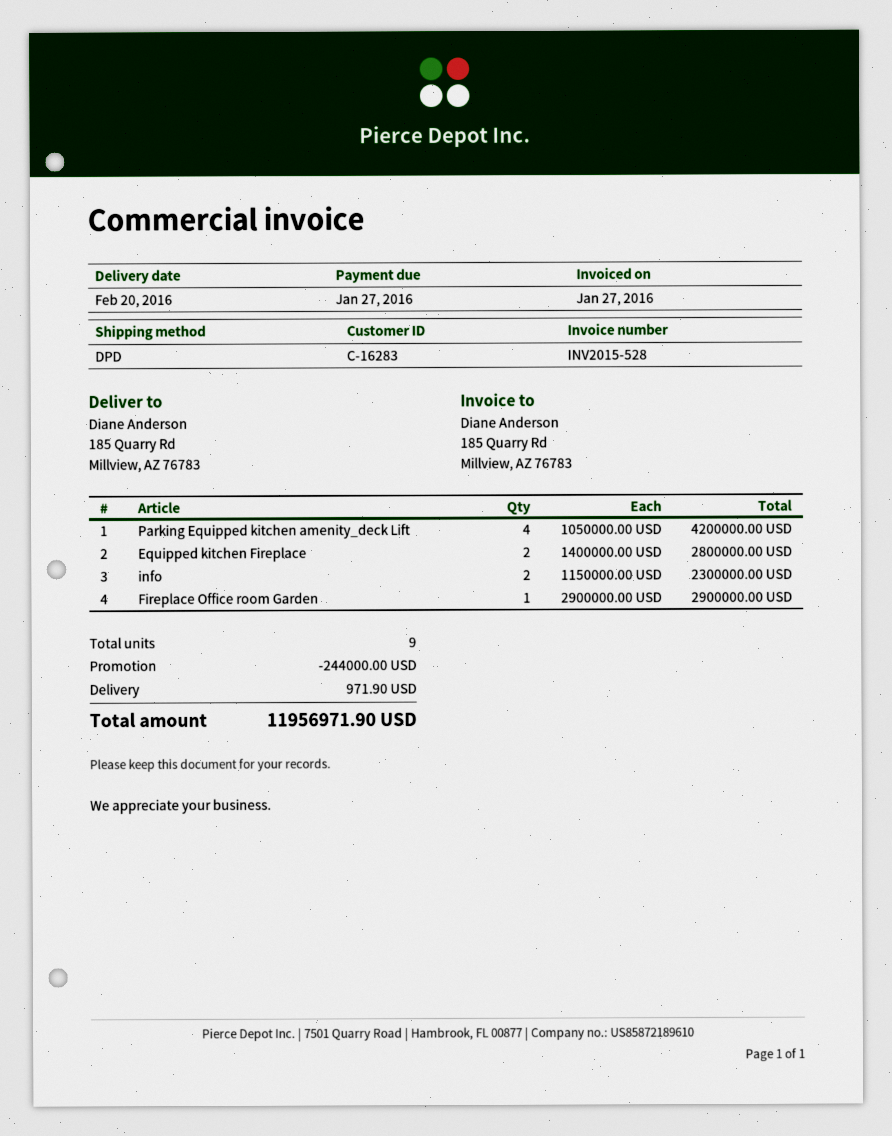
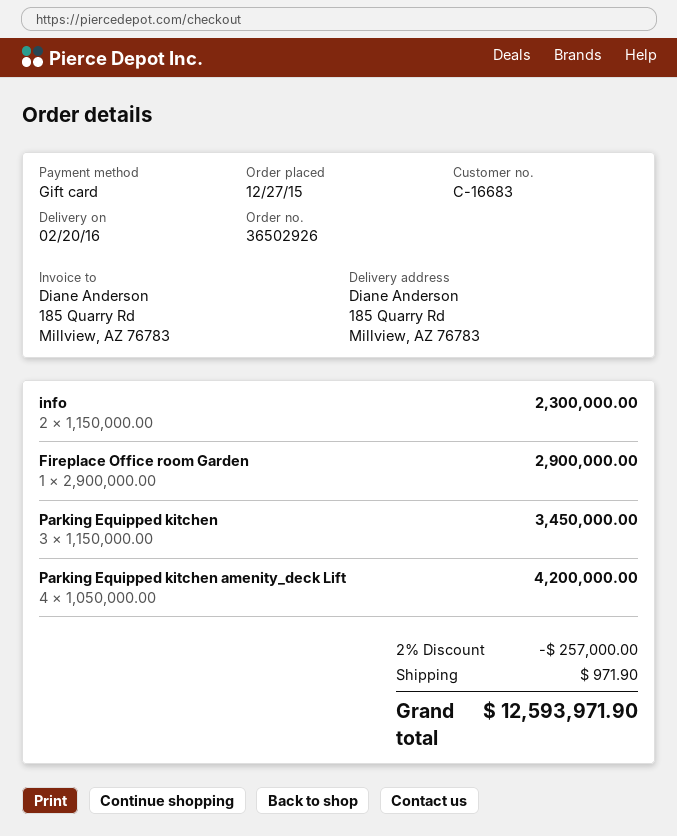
customer number: C-16283 -> C-16683
Equipped kitchen Fireplace: 2 x 1400000.00 = 2800000.00 -> none
Parking Equipped kitchen: none -> 3 x 1150000.00 = 3450000.00
discount: 244000.00 -> 257000.00
total: 11956971.90 -> 12593971.90

